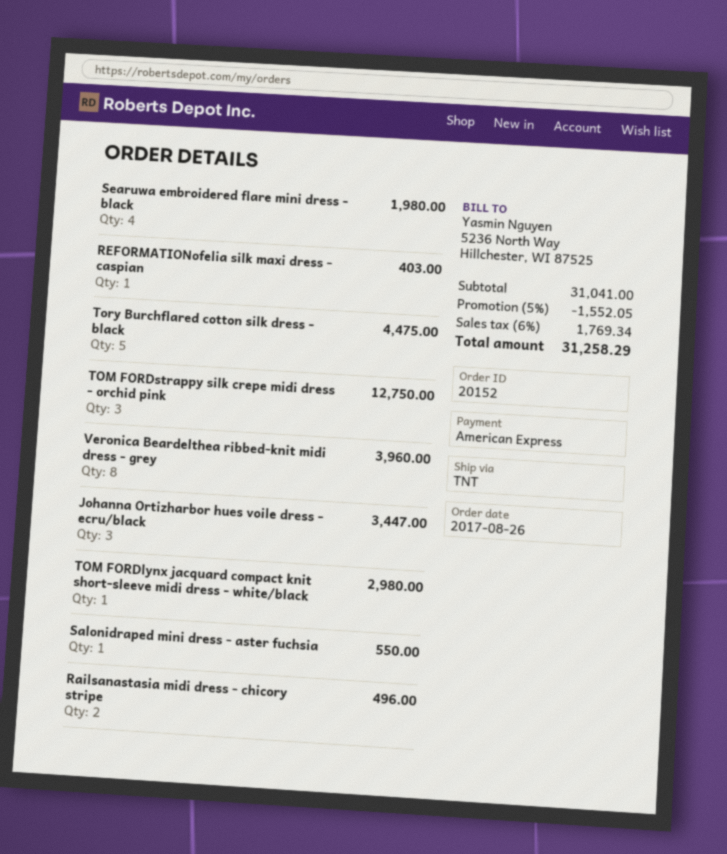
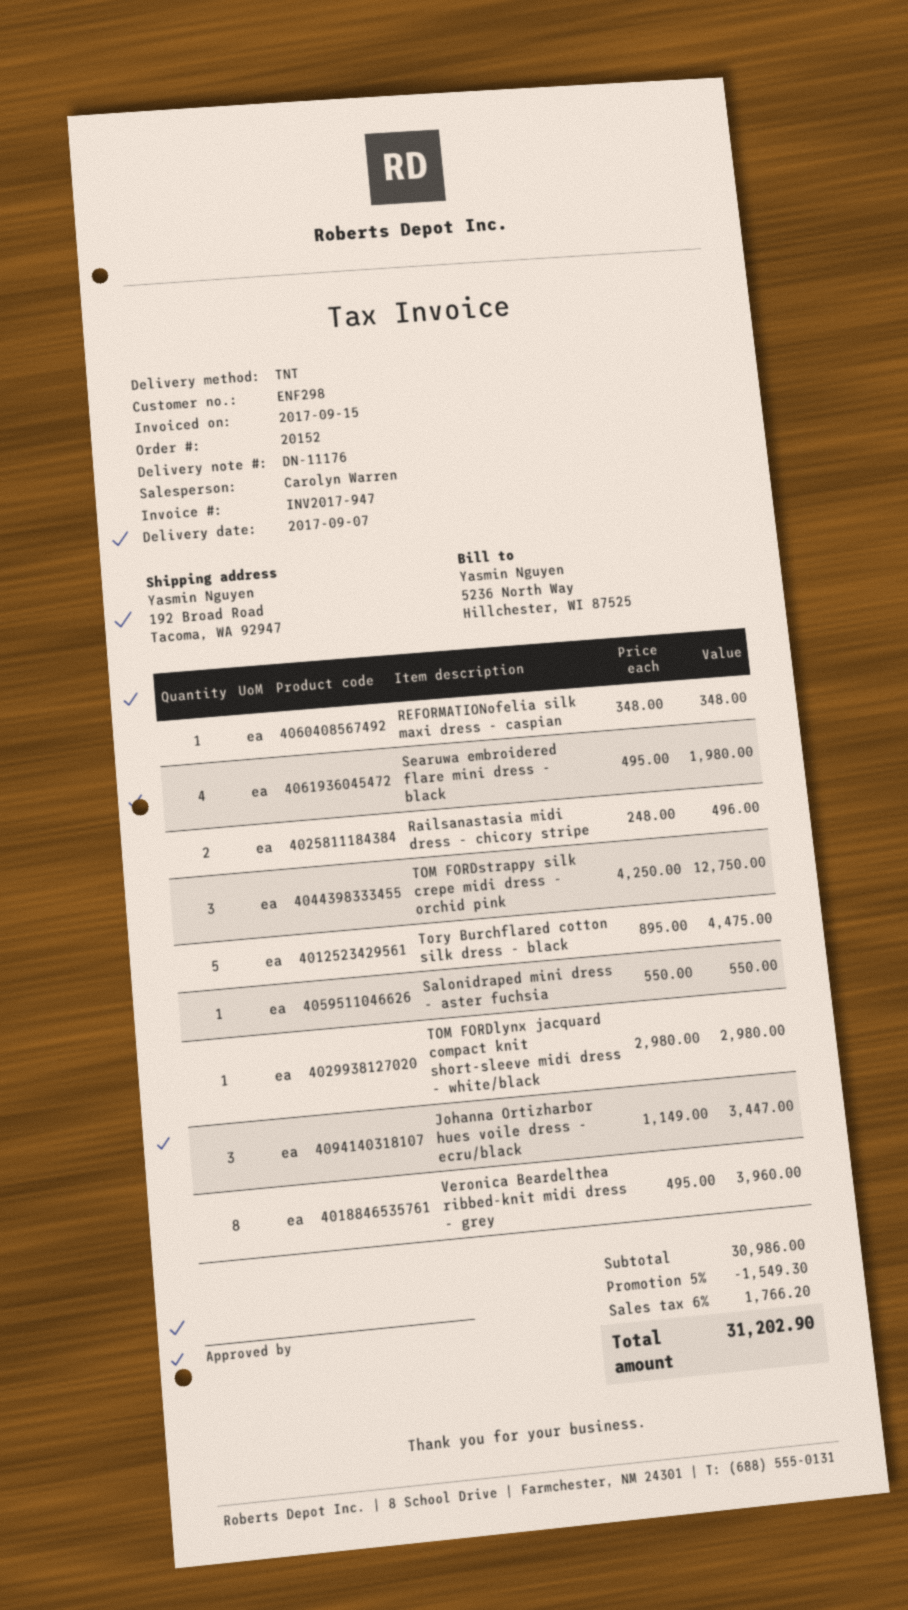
REFORMATIONofelia silk maxi dress - caspian: 1 for 403.00 -> 1 for 348.00
subtotal: 31041.00 -> 30986.00
discount: 5% = 1552.05 -> 5% = 1549.30
tax: 6% = 1769.34 -> 6% = 1766.20
total: 31258.29 -> 31202.90

